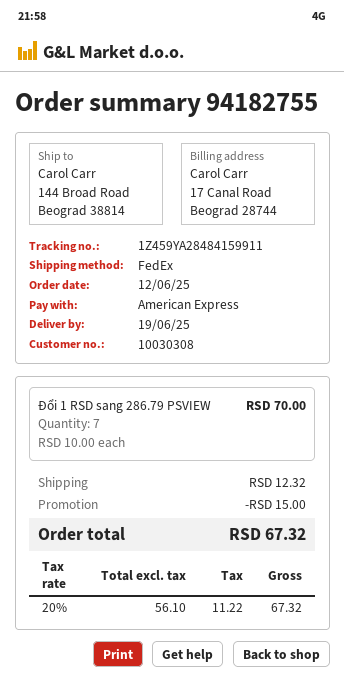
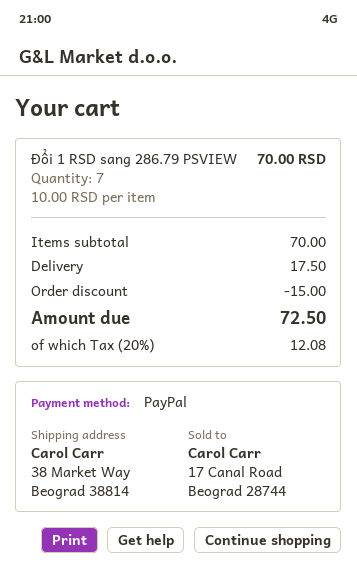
payment method: American Express -> PayPal
ship to: 144 Broad Road, Beograd 38814 -> 38 Market Way, Beograd 38814
shipping: 12.32 -> 17.50
tax: 20% = 11.22 -> 20% = 12.08
total: 67.32 -> 72.50

